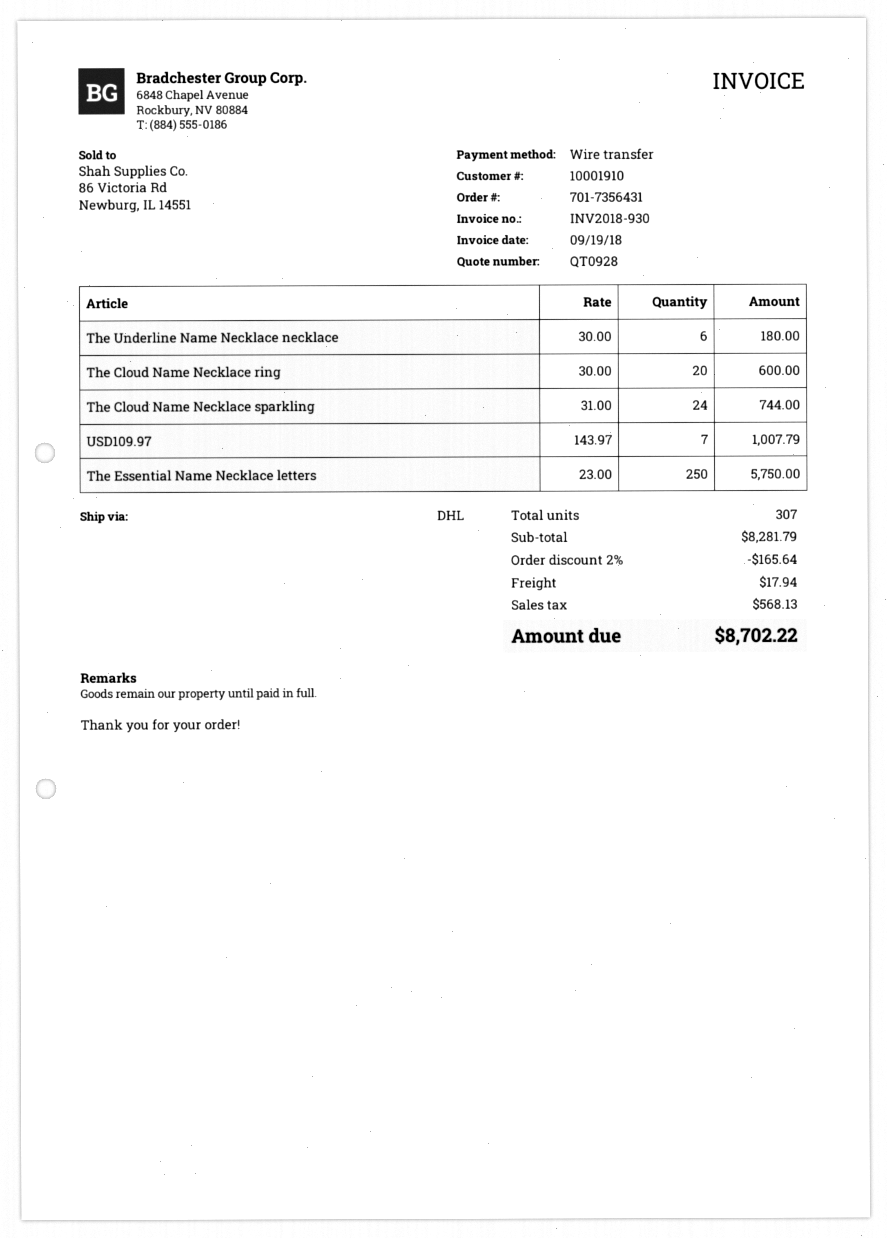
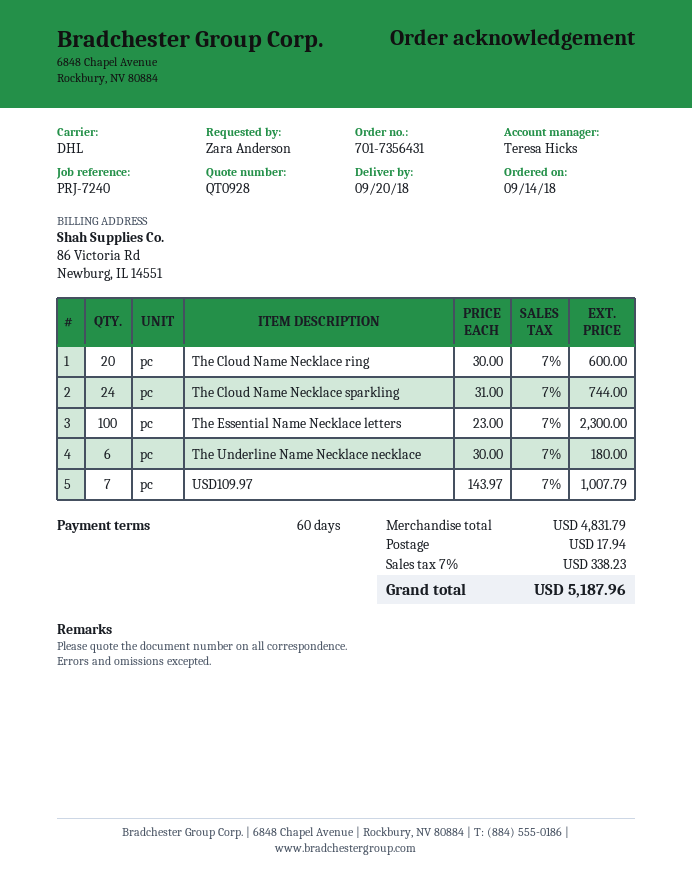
The Essential Name Necklace letters: 250 x 23.00 = 5750.00 -> 100 x 23.00 = 2300.00
subtotal: 8281.79 -> 4831.79
discount: 2% = 165.64 -> none
tax: 568.13 -> 338.23
total: 8702.22 -> 5187.96

